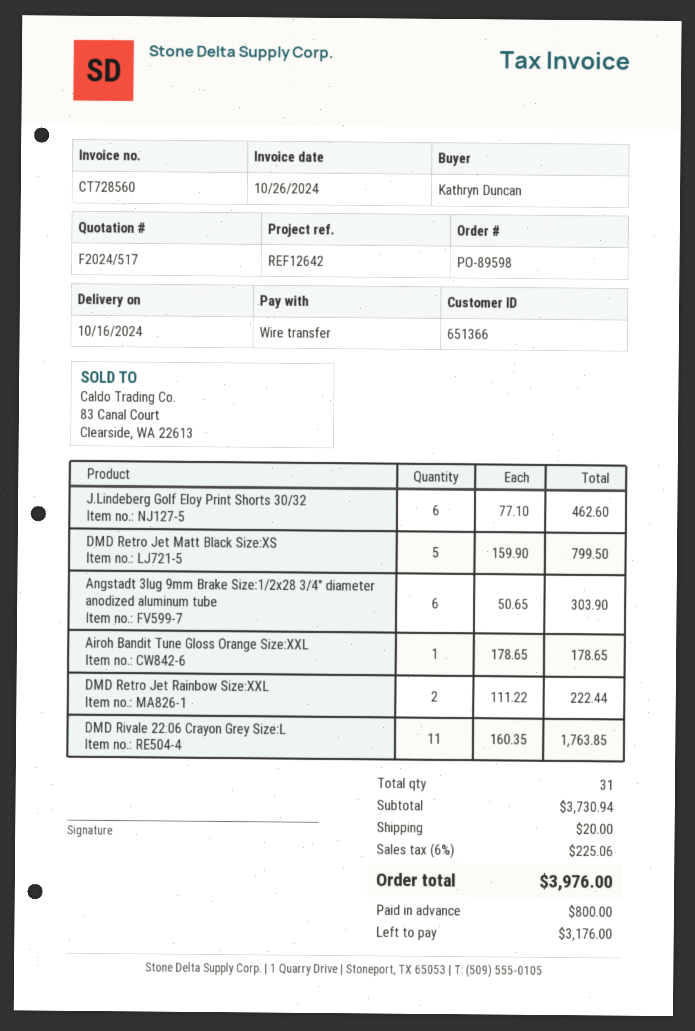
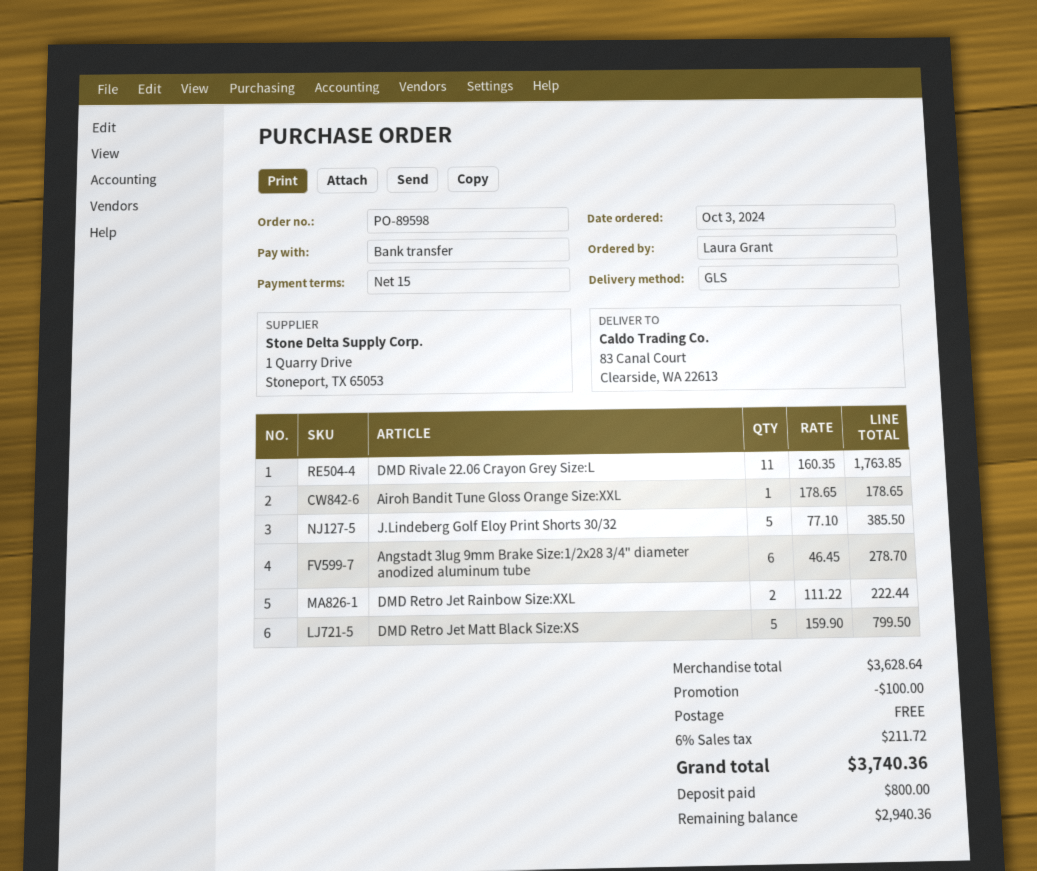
ordered by: Kathryn Duncan -> Laura Grant
J.Lindeberg Golf Eloy Print Shorts 30/32: 6 x 77.10 = 462.60 -> 5 x 77.10 = 385.50
Angstadt 3lug 9mm Brake Size:1/2x28 3/4" diameter anodized aluminum tube: 6 x 50.65 = 303.90 -> 6 x 46.45 = 278.70
subtotal: 3730.94 -> 3628.64
discount: none -> 100.00
shipping: 20.00 -> 0.00
tax: 6% = 225.06 -> 6% = 211.72
total: 3976.00 -> 3740.36
balance: 3176.00 -> 2940.36

